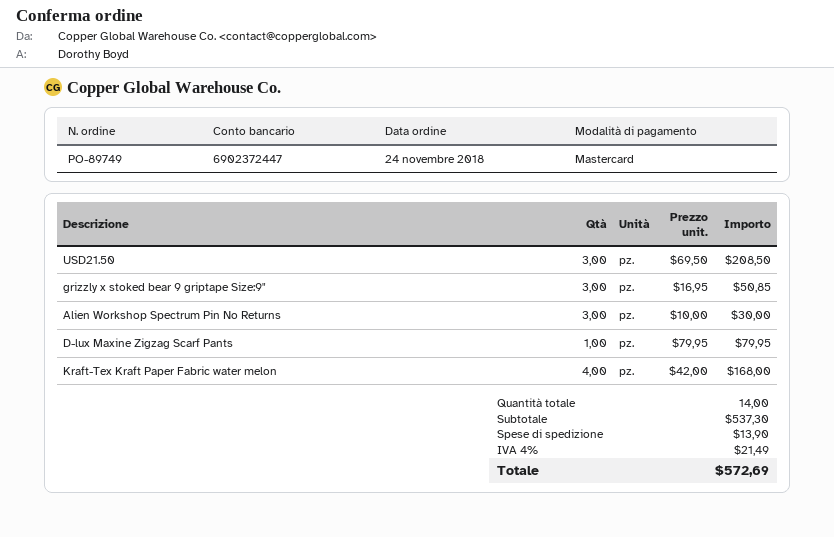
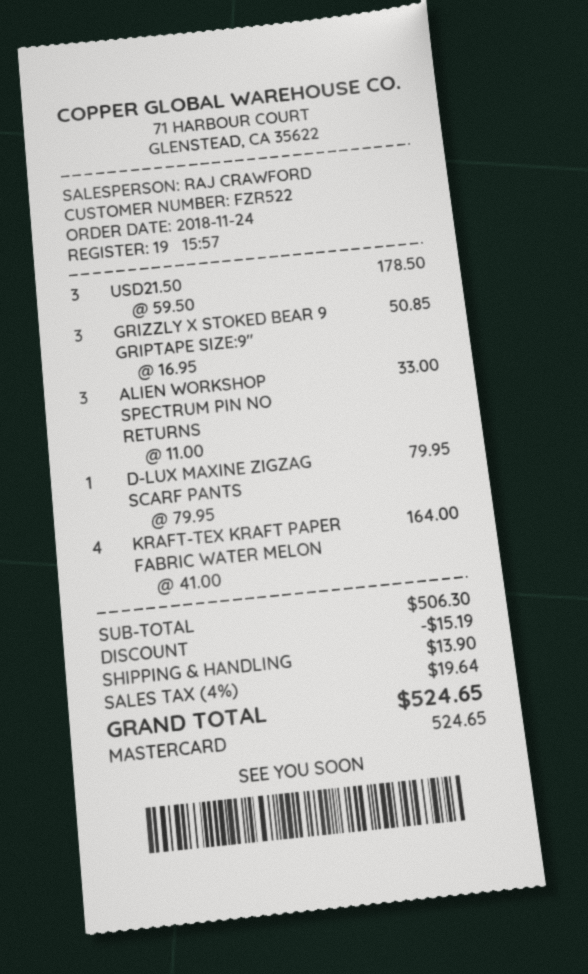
USD21.50: 3 x 69.50 = 208.50 -> 3 x 59.50 = 178.50
Alien Workshop Spectrum Pin No Returns: 3 x 10.00 = 30.00 -> 3 x 11.00 = 33.00
Kraft-Tex Kraft Paper Fabric water melon: 4 x 42.00 = 168.00 -> 4 x 41.00 = 164.00
subtotal: 537.30 -> 506.30
discount: none -> 15.19
tax: 4% = 21.49 -> 4% = 19.64
total: 572.69 -> 524.65

